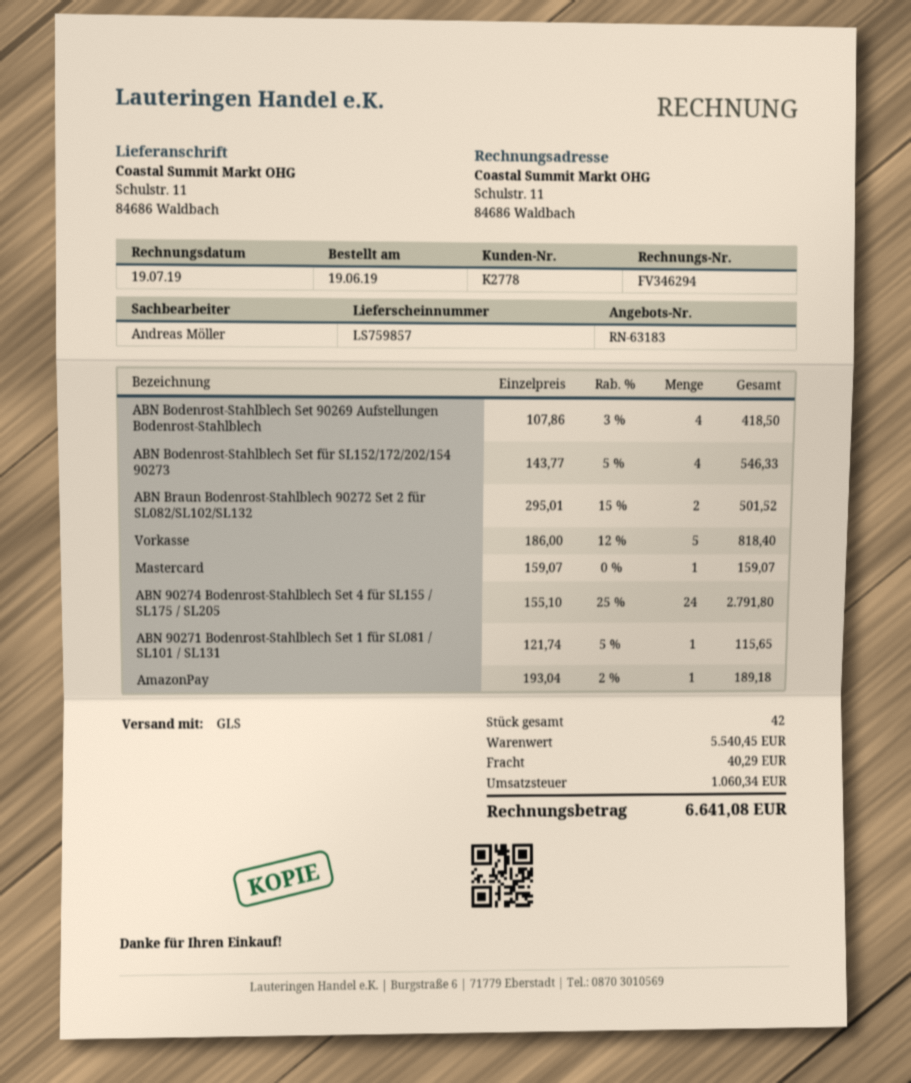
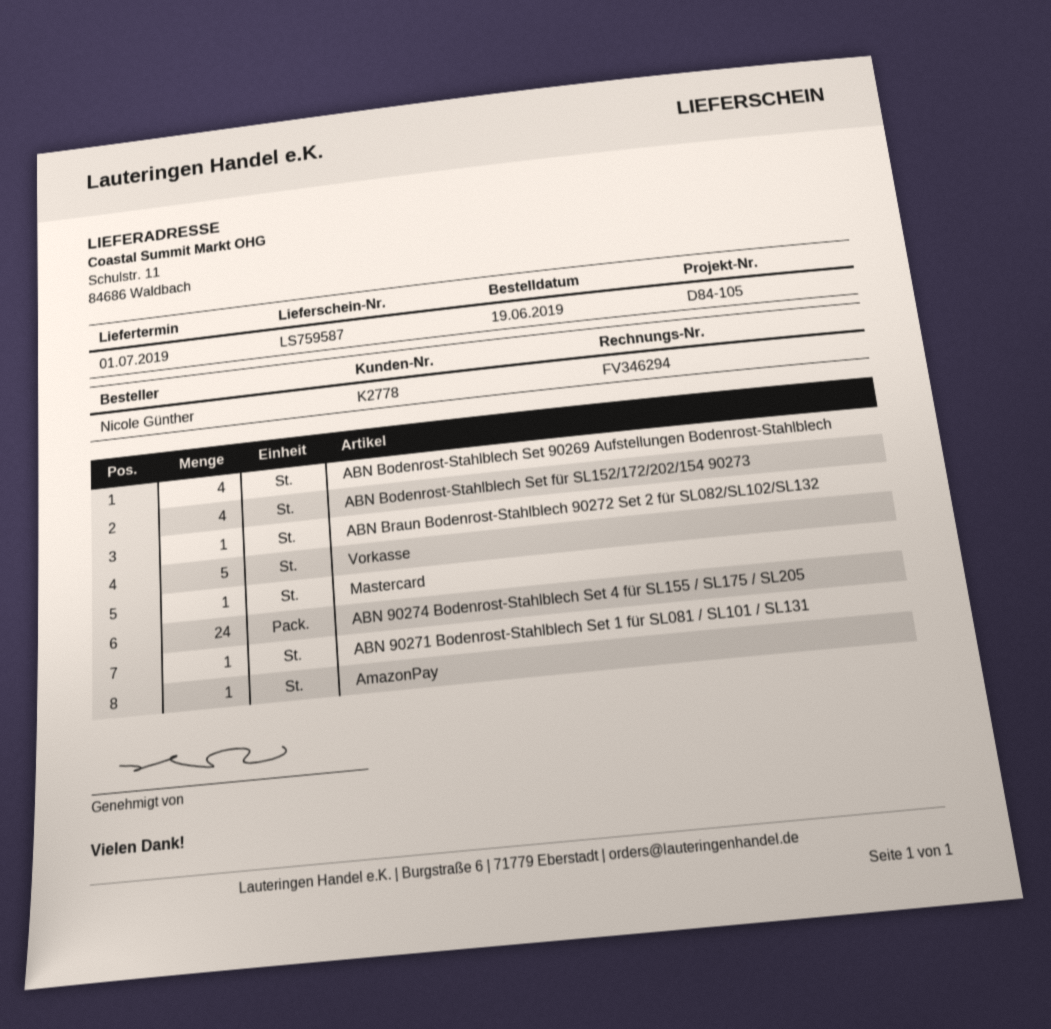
delivery note number: LS759857 -> LS759587
ABN Braun Bodenrost-Stahlblech 90272 Set 2 für SL082/SL102/SL132: 2 -> 1

